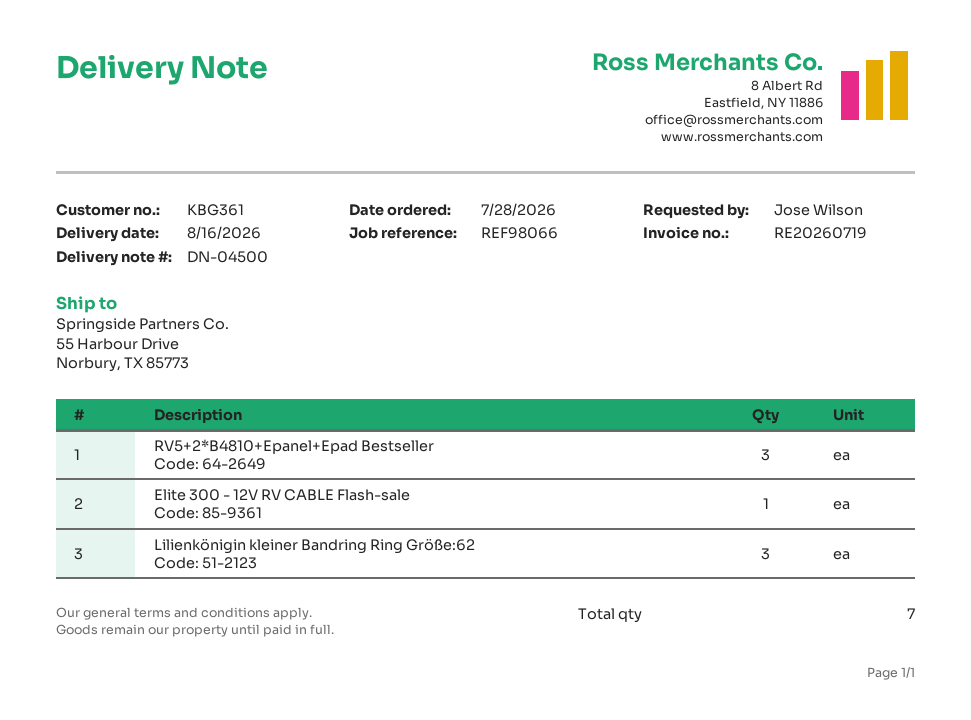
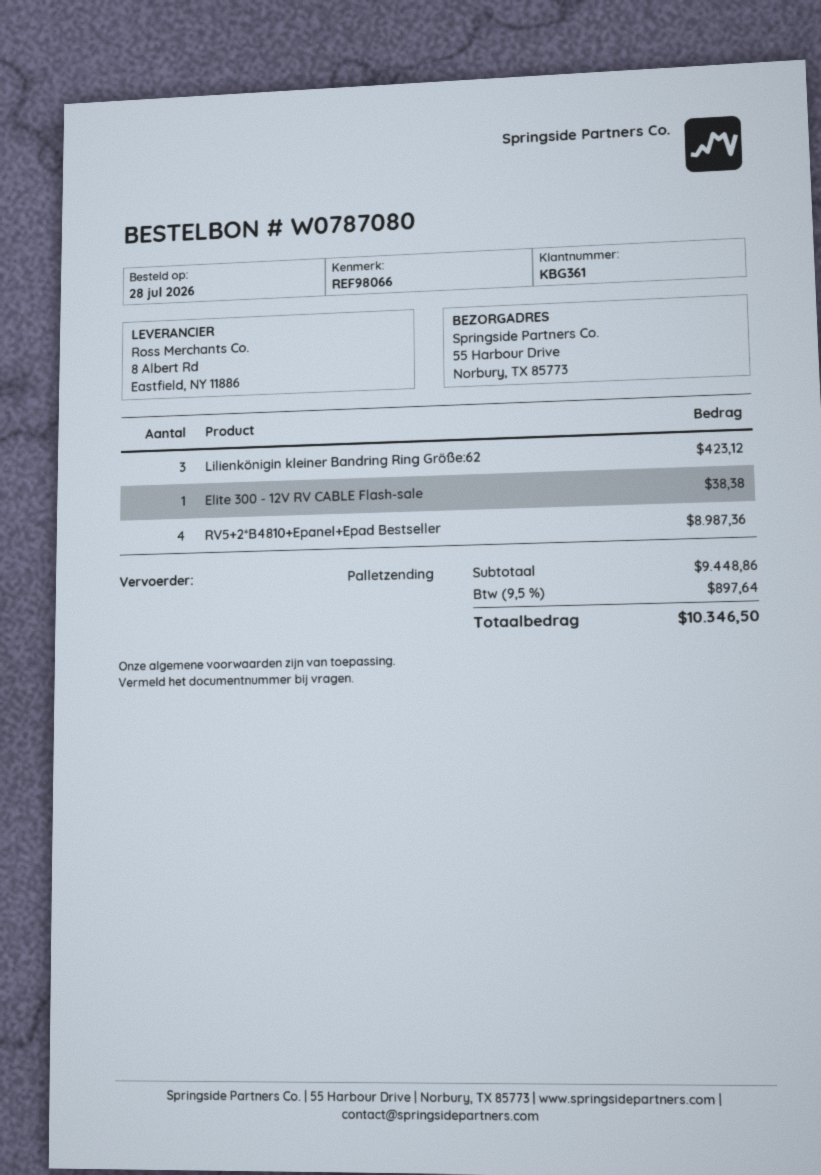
RV5+2*B4810+Epanel+Epad Bestseller: 3 -> 4

